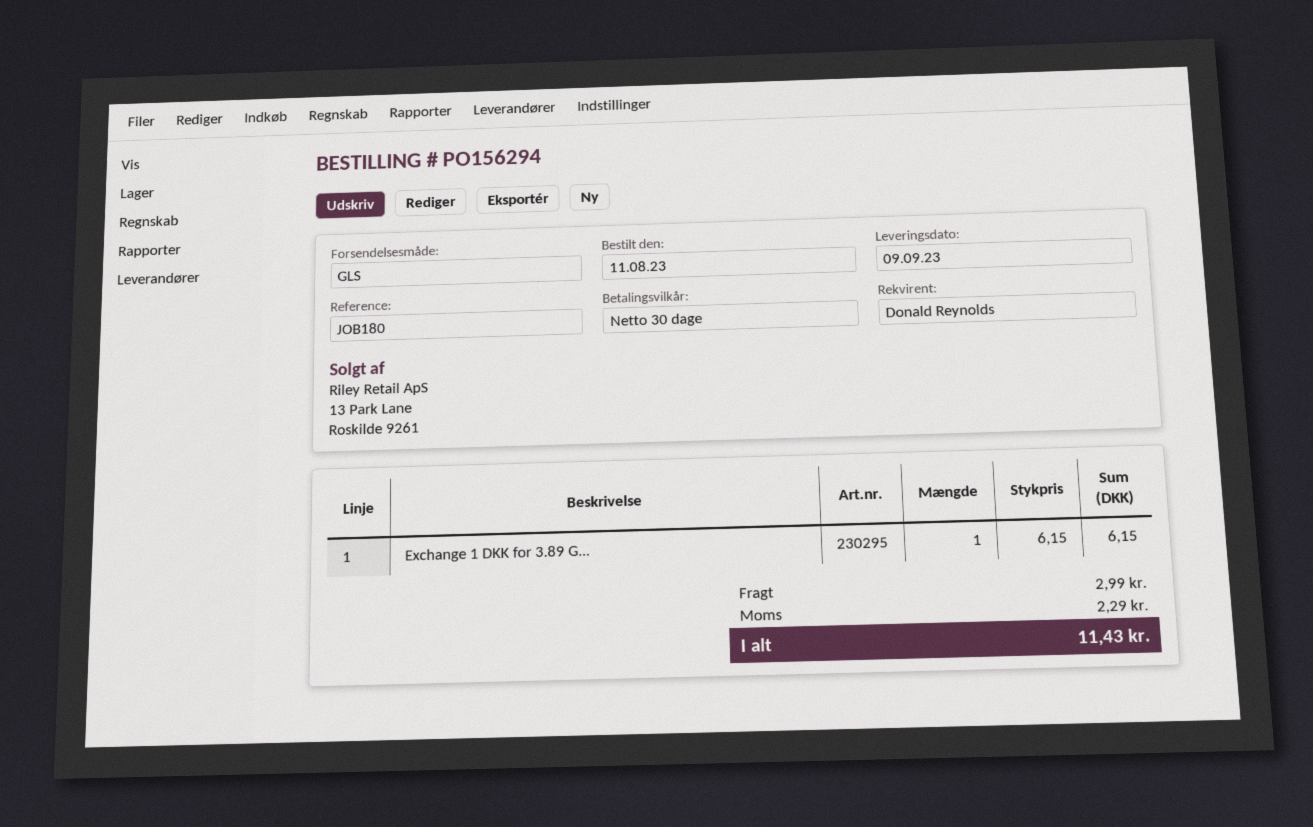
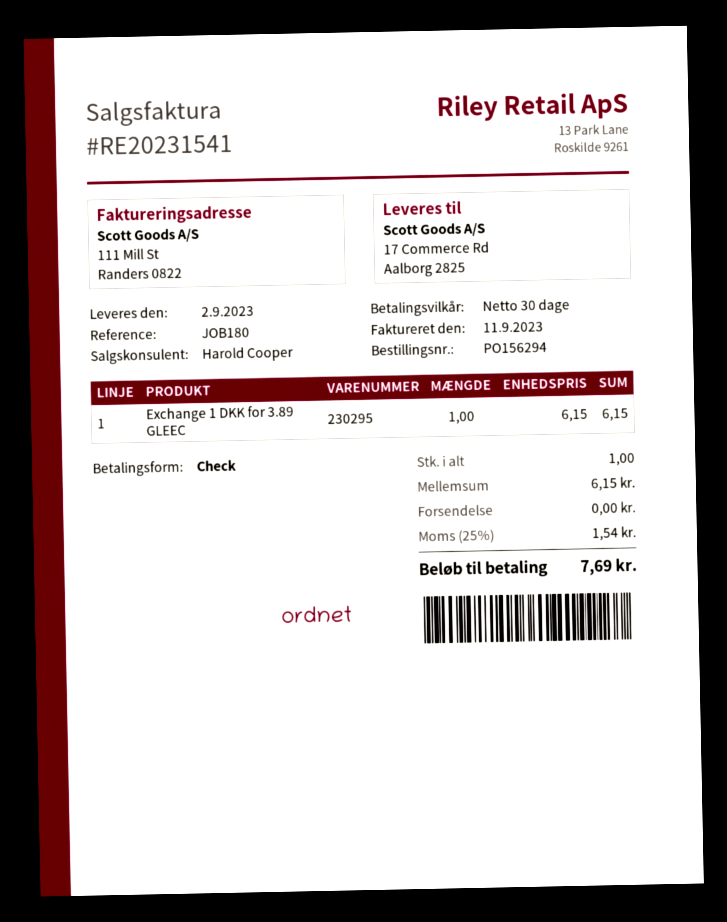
delivery date: 2023-09-09 -> 2023-09-02
shipping: 2.99 -> 0.00
tax: 2.29 -> 1.54
total: 11.43 -> 7.69

